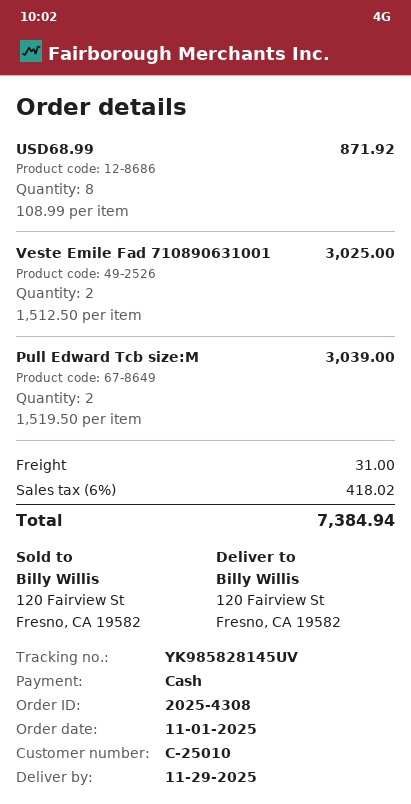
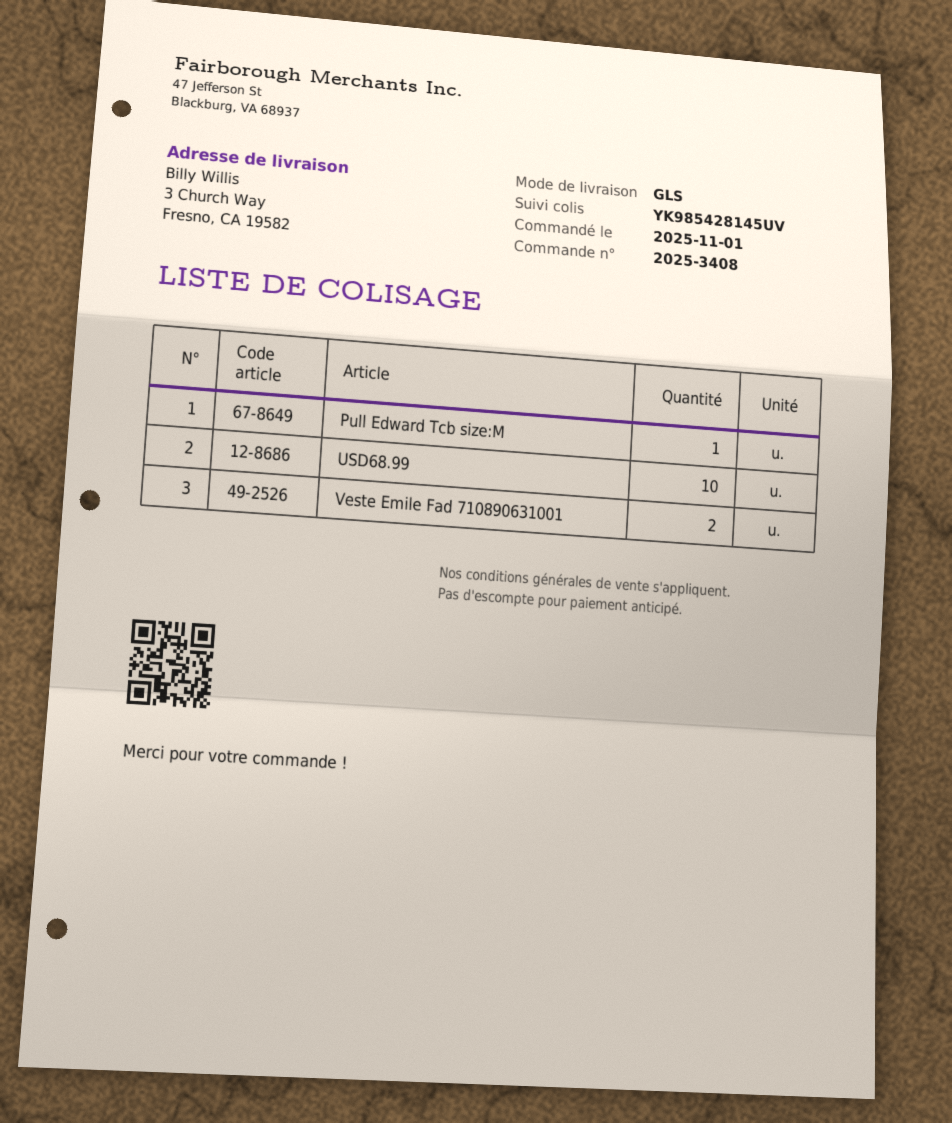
order number: 2025-4308 -> 2025-3408
tracking number: YK985828145UV -> YK985428145UV
ship to: 120 Fairview St, Fresno, CA 19582 -> 3 Church Way, Fresno, CA 19582
USD68.99: 8 -> 10
Pull Edward Tcb size:M: 2 -> 1

